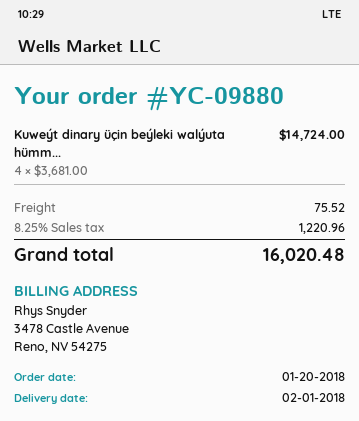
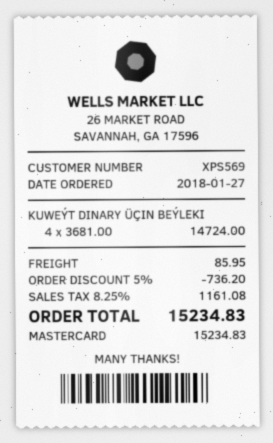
order date: 2018-01-20 -> 2018-01-27
discount: none -> 5% = 736.20
shipping: 75.52 -> 85.95
tax: 8.25% = 1220.96 -> 8.25% = 1161.08
total: 16020.48 -> 15234.83

